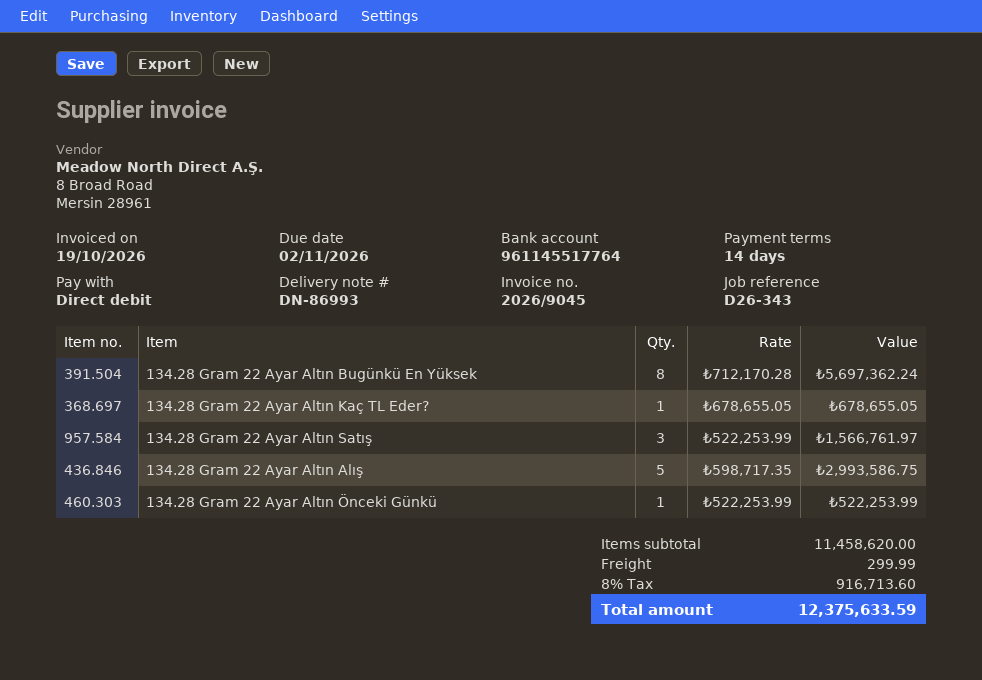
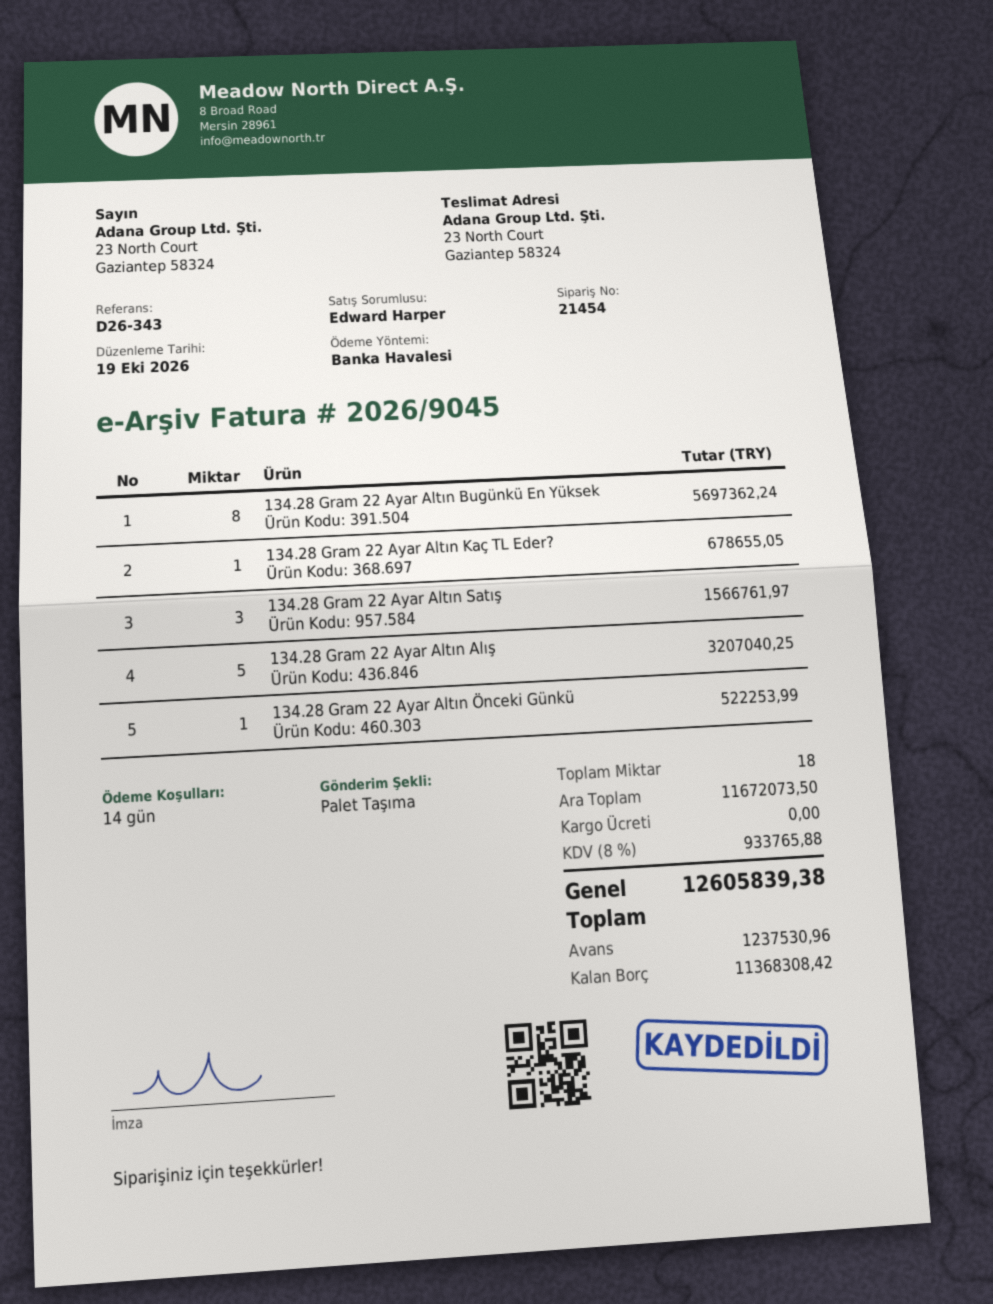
payment method: direct debit -> bank transfer
134.28 Gram 22 Ayar Altın Alış: 5 for 2993586.75 -> 5 for 3207040.25
subtotal: 11458620.00 -> 11672073.50
shipping: 299.99 -> 0.00
tax: 8% = 916713.60 -> 8% = 933765.88
total: 12375633.59 -> 12605839.38

